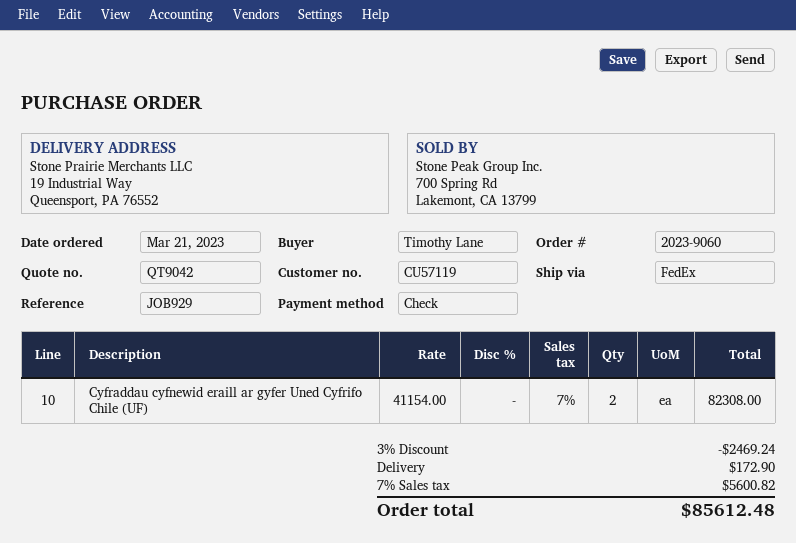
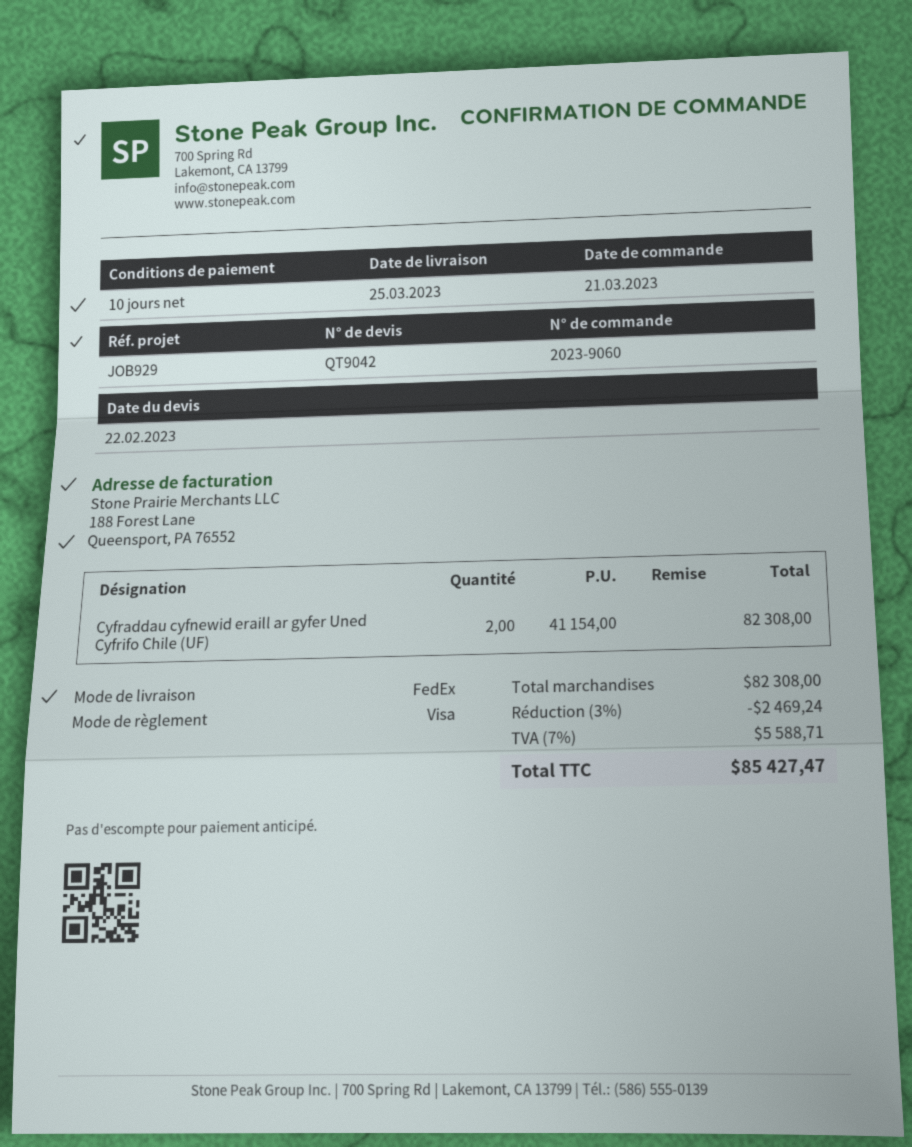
payment method: cheque -> Visa
shipping: 172.90 -> none
tax: 7% = 5600.82 -> 7% = 5588.71
total: 85612.48 -> 85427.47

